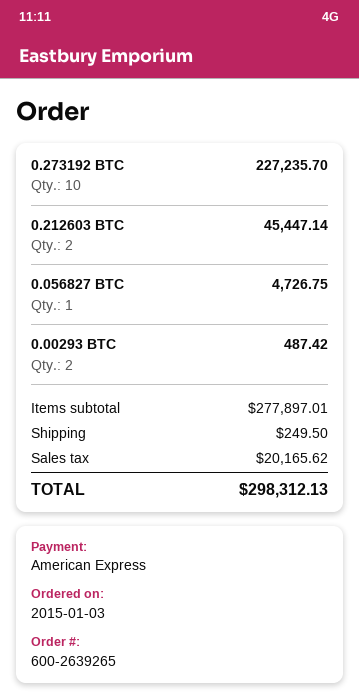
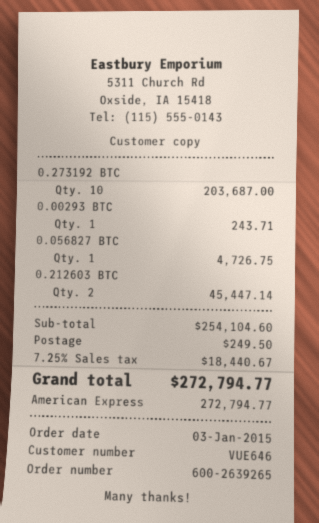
0.273192 BTC: 10 for 227235.70 -> 10 for 203687.00
0.00293 BTC: 2 for 487.42 -> 1 for 243.71
subtotal: 277897.01 -> 254104.60
tax: 20165.62 -> 18440.67
total: 298312.13 -> 272794.77

